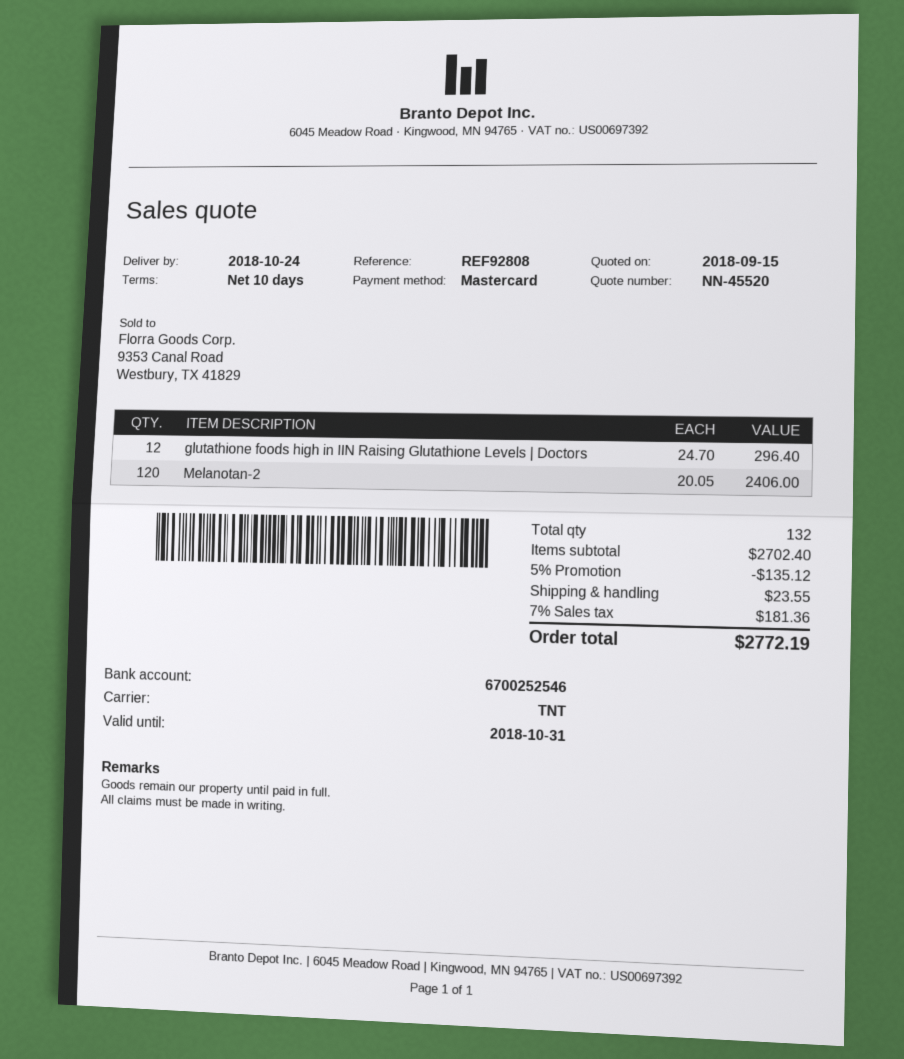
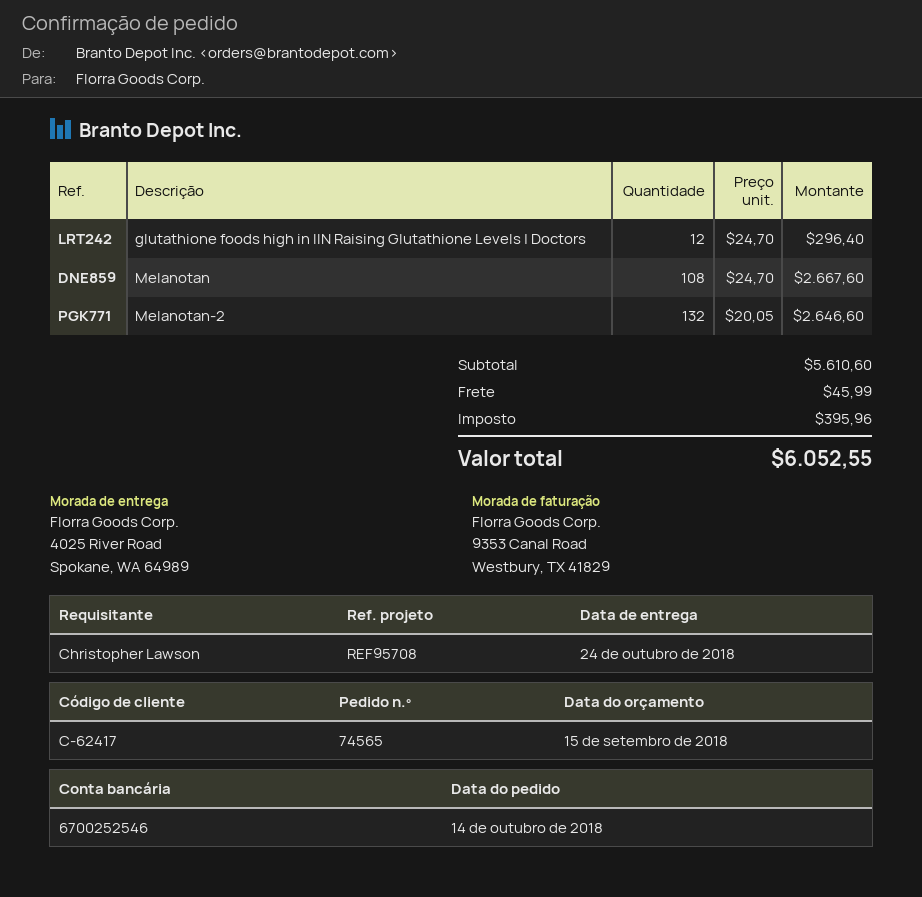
reference: REF92808 -> REF95708
Melanotan-2: 120 x 20.05 = 2406.00 -> 132 x 20.05 = 2646.60
Melanotan: none -> 108 x 24.70 = 2667.60
subtotal: 2702.40 -> 5610.60
discount: 5% = 135.12 -> none
shipping: 23.55 -> 45.99
tax: 181.36 -> 395.96
total: 2772.19 -> 6052.55

